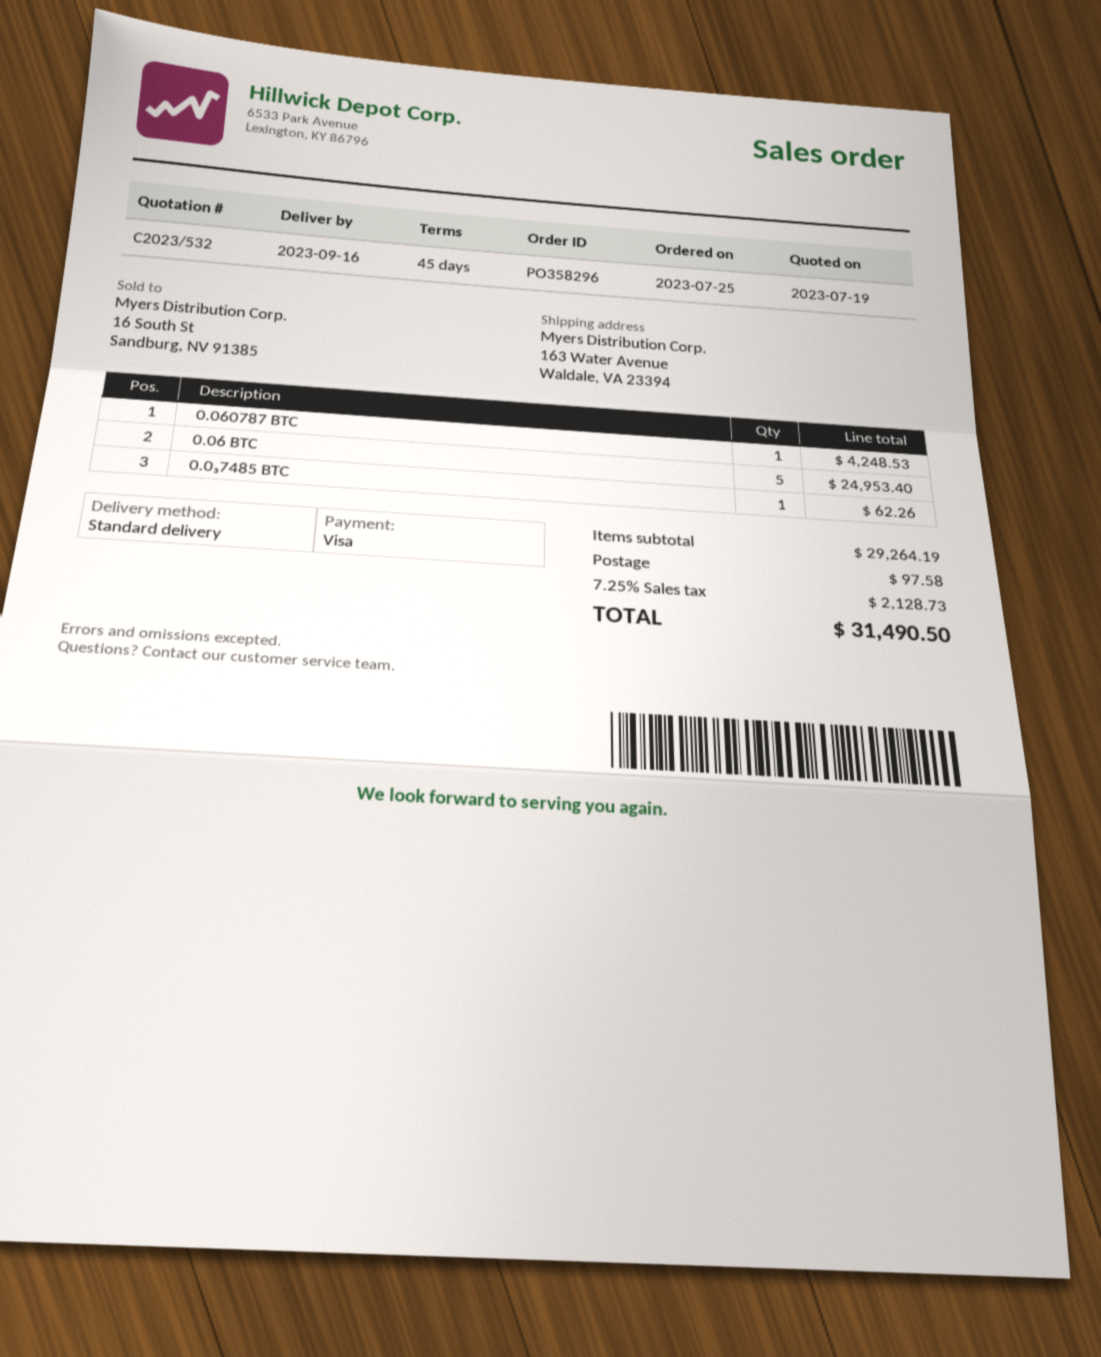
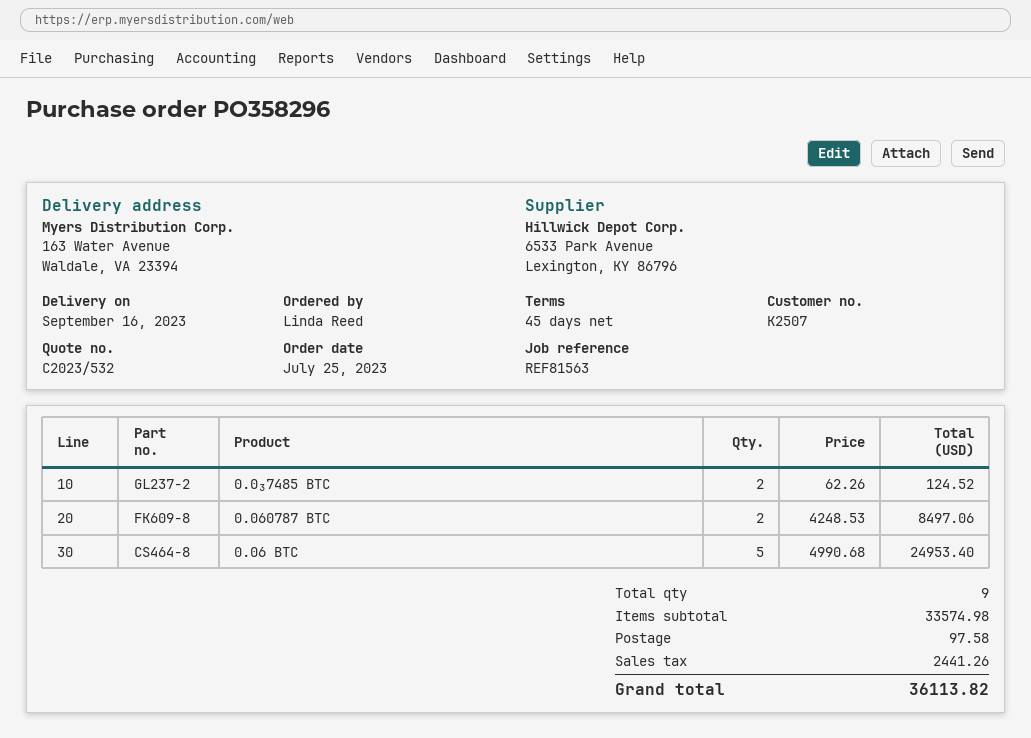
0.060787 BTC: 1 for 4248.53 -> 2 for 8497.06
0.0₃7485 BTC: 1 for 62.26 -> 2 for 124.52
subtotal: 29264.19 -> 33574.98
tax: 2128.73 -> 2441.26
total: 31490.50 -> 36113.82

